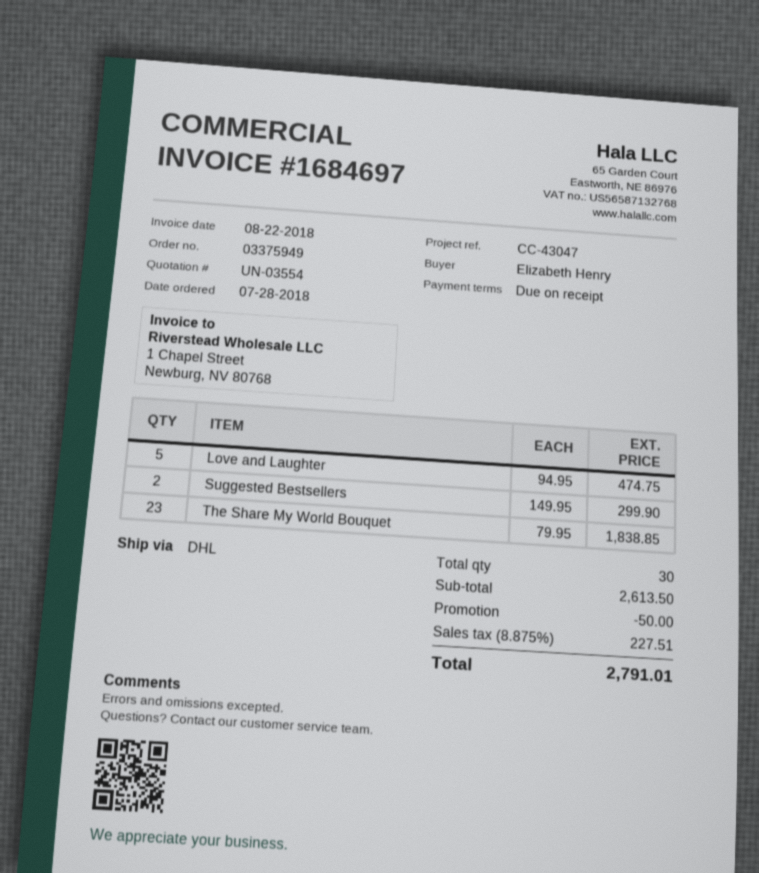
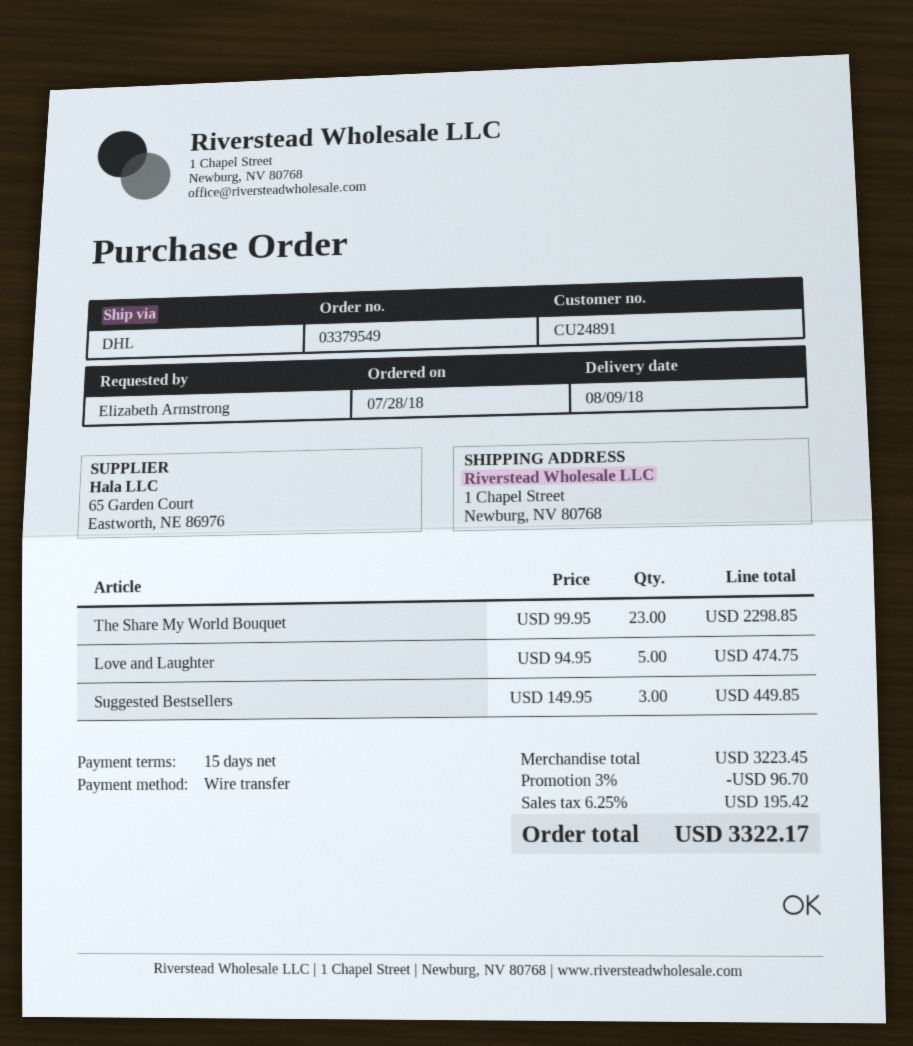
order number: 03375949 -> 03379549
payment terms: on receipt -> 15 days
ordered by: Elizabeth Henry -> Elizabeth Armstrong
Suggested Bestsellers: 2 x 149.95 = 299.90 -> 3 x 149.95 = 449.85
The Share My World Bouquet: 23 x 79.95 = 1838.85 -> 23 x 99.95 = 2298.85
subtotal: 2613.50 -> 3223.45
discount: 50.00 -> 96.70
tax: 8.875% = 227.51 -> 6.25% = 195.42
total: 2791.01 -> 3322.17

